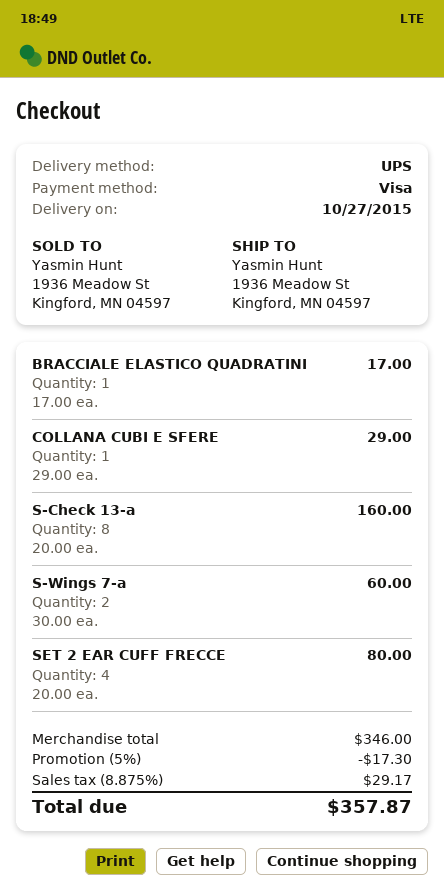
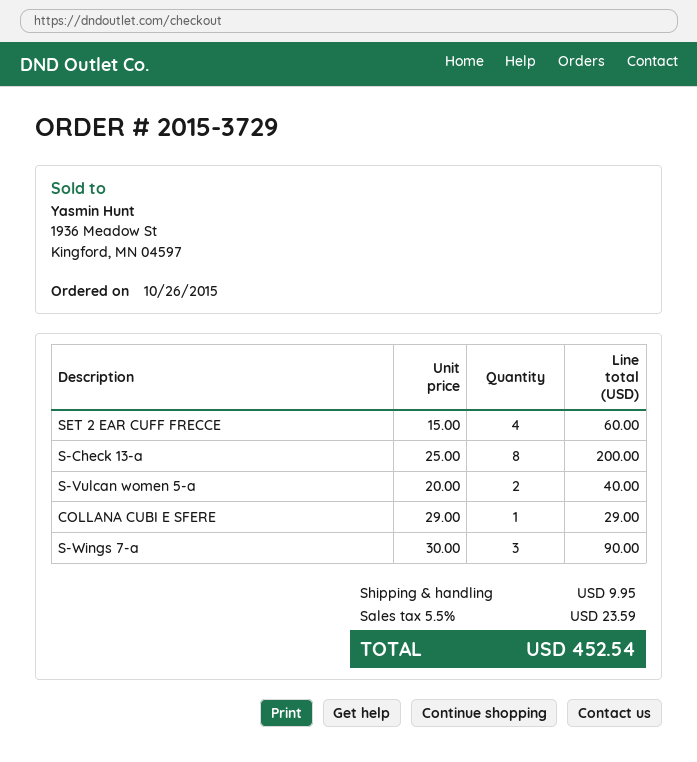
BRACCIALE ELASTICO QUADRATINI: 1 x 17.00 = 17.00 -> none
S-Check 13-a: 8 x 20.00 = 160.00 -> 8 x 25.00 = 200.00
S-Wings 7-a: 2 x 30.00 = 60.00 -> 3 x 30.00 = 90.00
SET 2 EAR CUFF FRECCE: 4 x 20.00 = 80.00 -> 4 x 15.00 = 60.00
S-Vulcan women 5-a: none -> 2 x 20.00 = 40.00
discount: 5% = 17.30 -> none
shipping: none -> 9.95
tax: 8.875% = 29.17 -> 5.5% = 23.59
total: 357.87 -> 452.54

